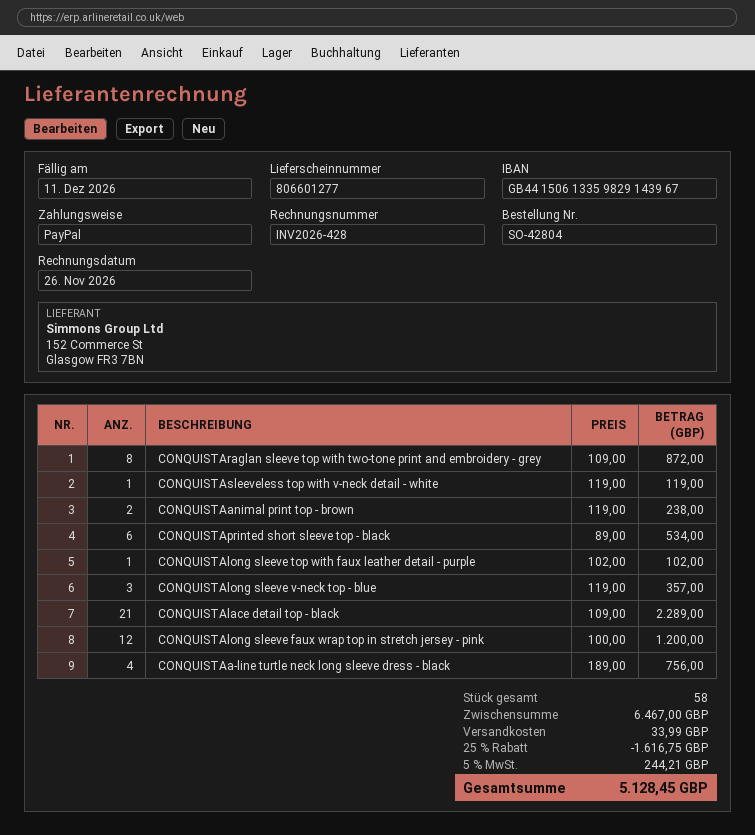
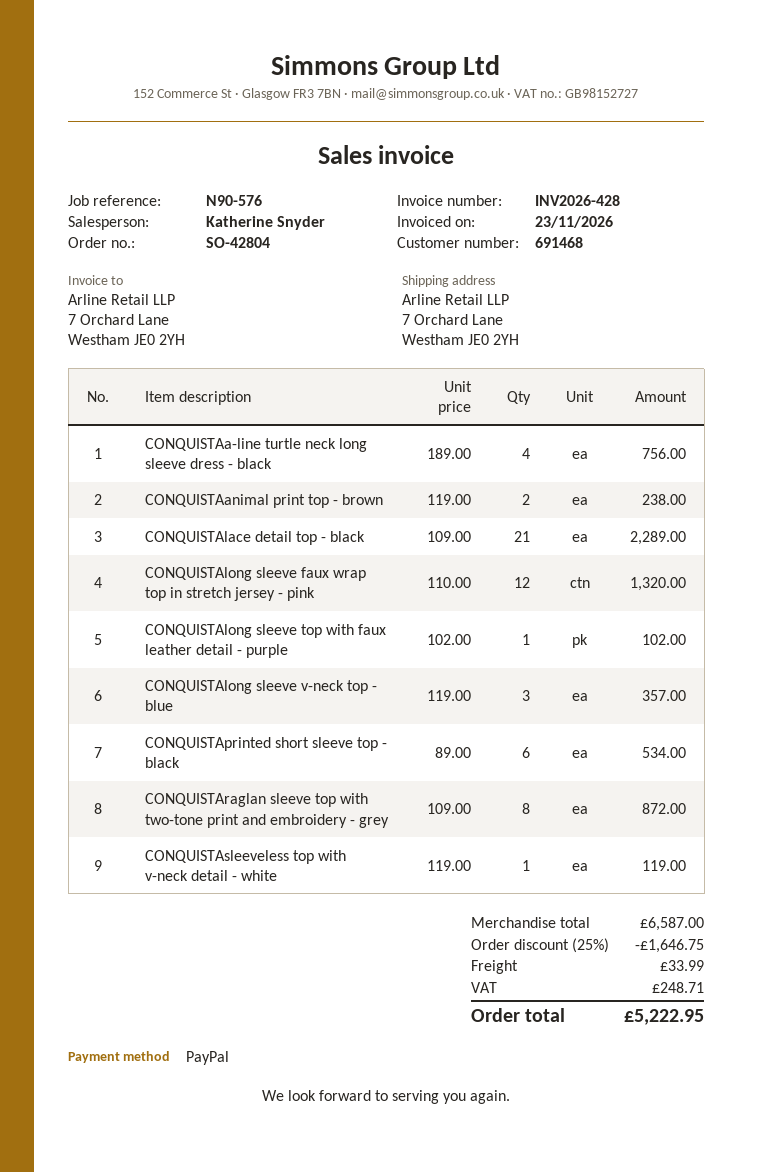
invoice date: 2026-11-26 -> 2026-11-23
CONQUISTAlong sleeve faux wrap top in stretch jersey - pink: 12 x 100.00 = 1200.00 -> 12 x 110.00 = 1320.00
subtotal: 6467.00 -> 6587.00
discount: 25% = 1616.75 -> 25% = 1646.75
tax: 244.21 -> 248.71
total: 5128.45 -> 5222.95

